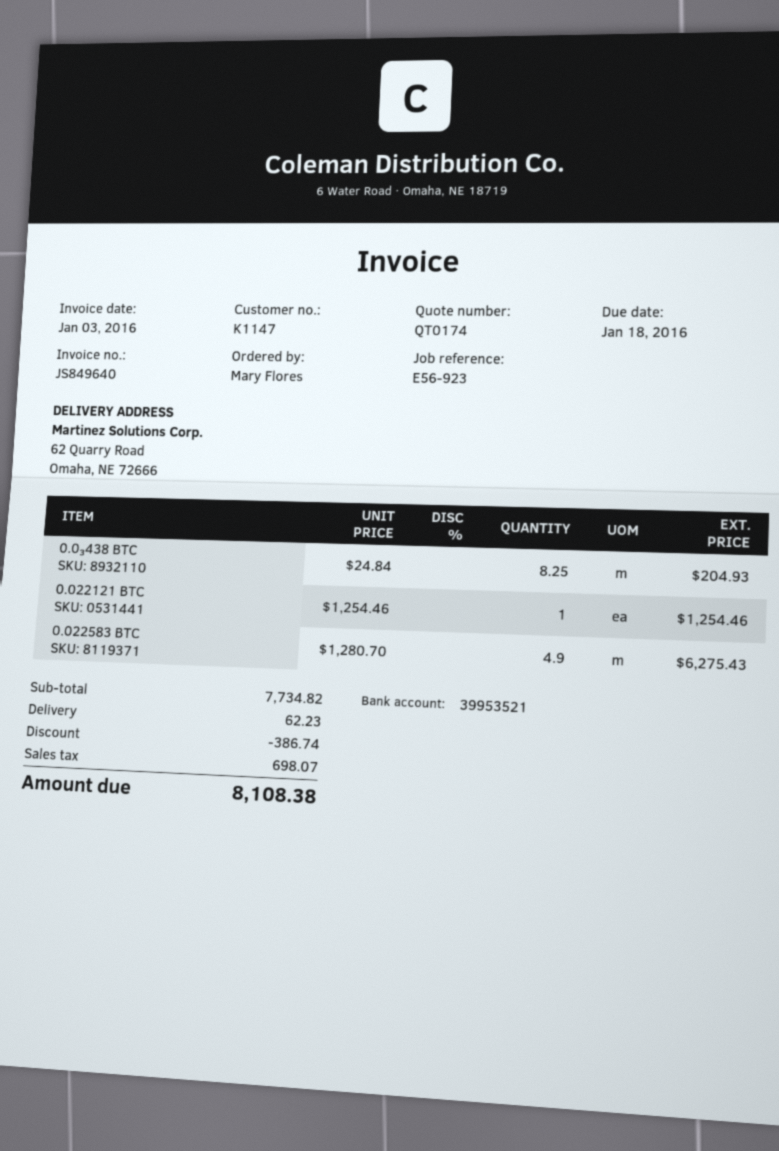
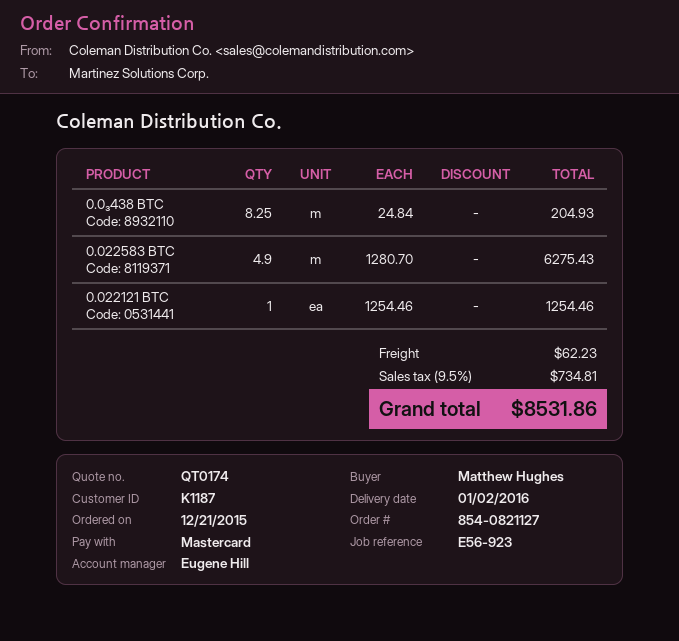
customer number: K1147 -> K1187
ordered by: Mary Flores -> Matthew Hughes
discount: 386.74 -> none
tax: 698.07 -> 734.81
total: 8108.38 -> 8531.86

